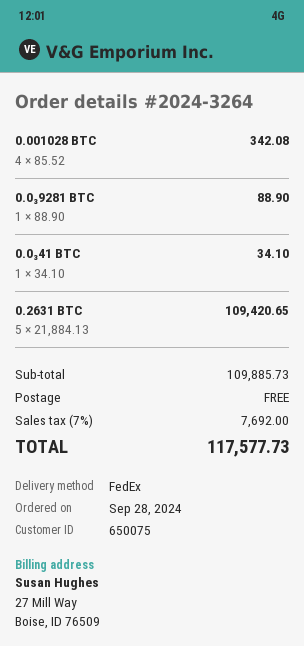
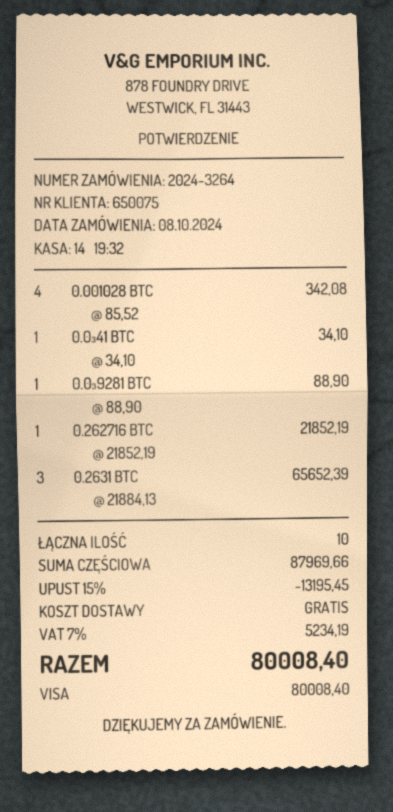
order date: 2024-09-28 -> 2024-10-08
0.2631 BTC: 5 x 21884.13 = 109420.65 -> 3 x 21884.13 = 65652.39
0.262716 BTC: none -> 1 x 21852.19 = 21852.19
subtotal: 109885.73 -> 87969.66
discount: none -> 15% = 13195.45
tax: 7% = 7692.00 -> 7% = 5234.19
total: 117577.73 -> 80008.40

